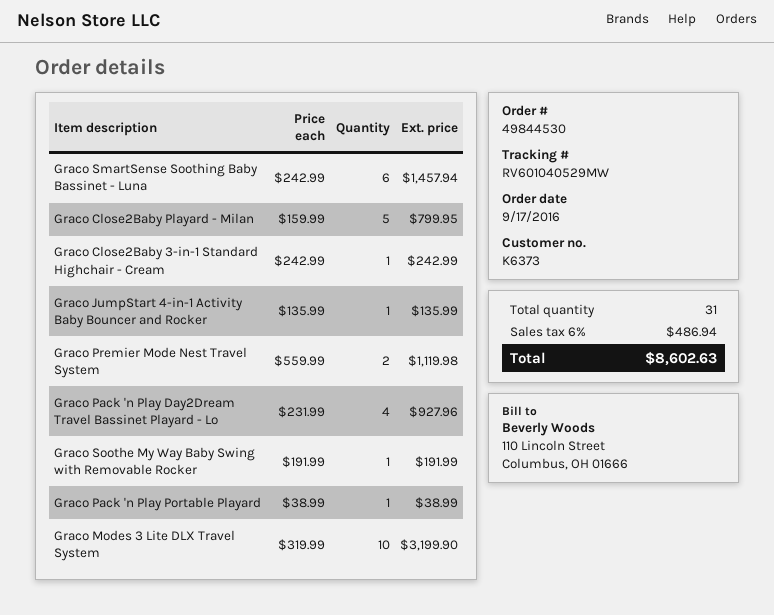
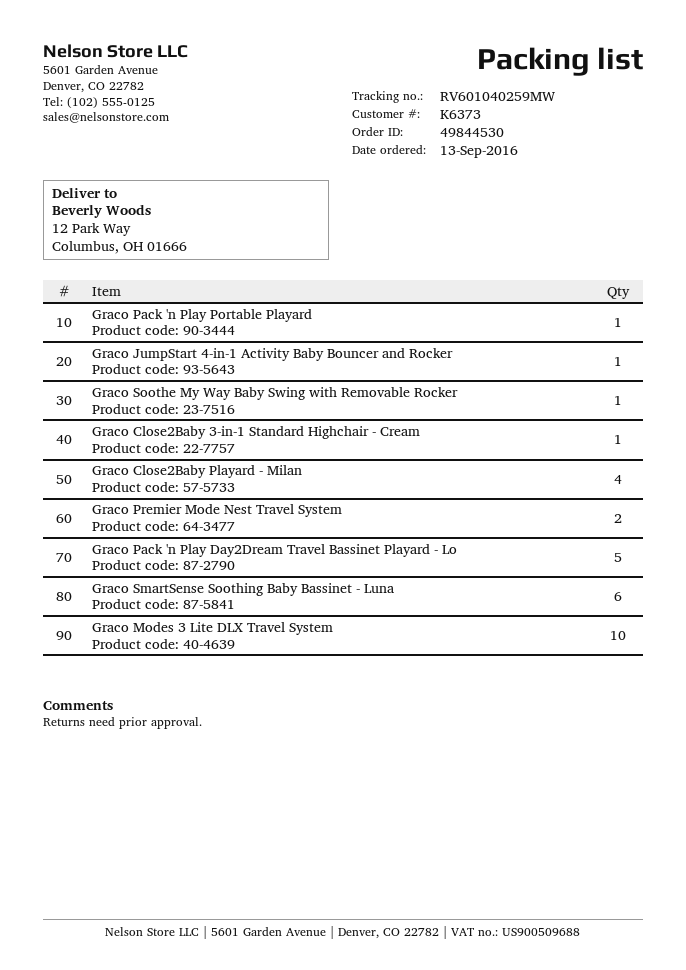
order date: 2016-09-17 -> 2016-09-13
tracking number: RV601040529MW -> RV601040259MW
Graco Close2Baby Playard - Milan: 5 -> 4
Graco Pack 'n Play Day2Dream Travel Bassinet Playard - Lo: 4 -> 5

